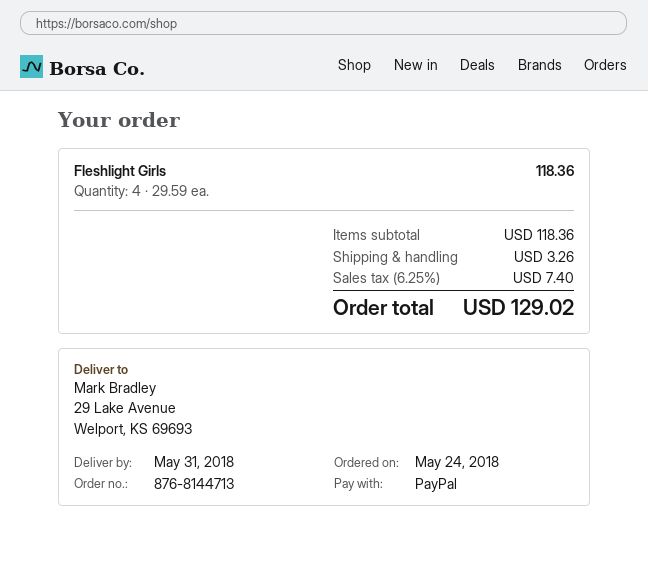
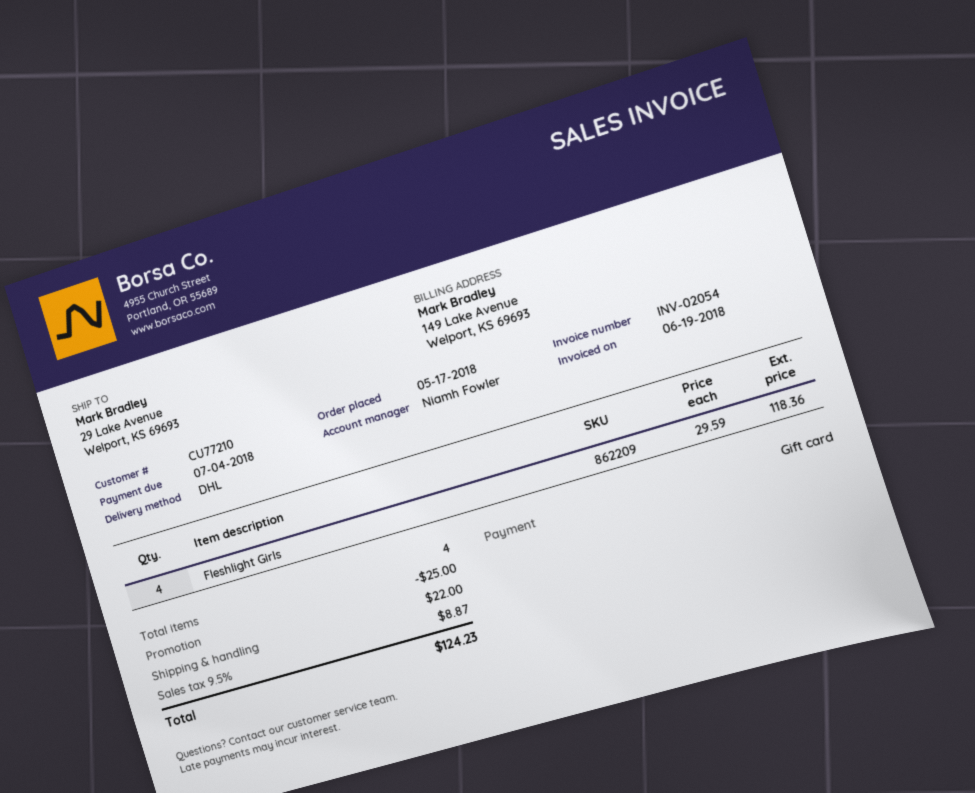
order date: 2018-05-24 -> 2018-05-17
payment method: PayPal -> gift card
discount: none -> 25.00
shipping: 3.26 -> 22.00
tax: 6.25% = 7.40 -> 9.5% = 8.87
total: 129.02 -> 124.23

